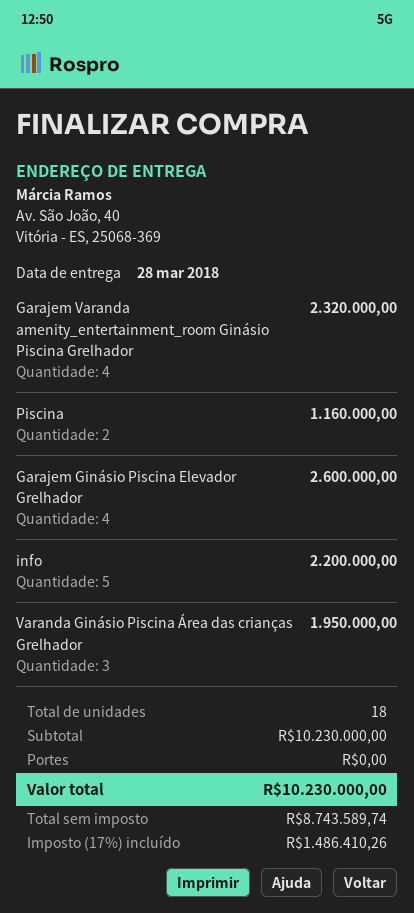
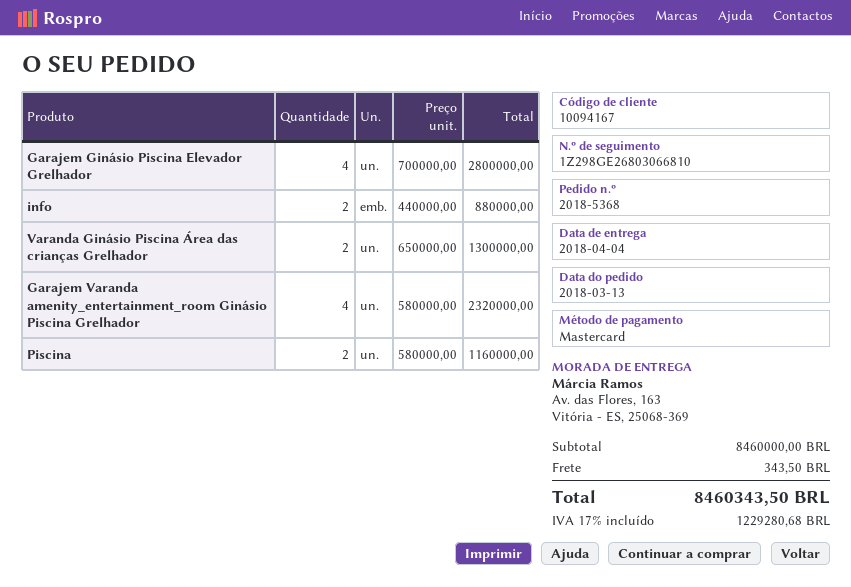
delivery date: 2018-03-28 -> 2018-04-04
ship to: Av. São João, 40, Vitória - ES, 25068-369 -> Av. das Flores, 163, Vitória - ES, 25068-369
Garajem Ginásio Piscina Elevador Grelhador: 4 for 2600000.00 -> 4 for 2800000.00
info: 5 for 2200000.00 -> 2 for 880000.00
Varanda Ginásio Piscina Área das crianças Grelhador: 3 for 1950000.00 -> 2 for 1300000.00
subtotal: 10230000.00 -> 8460000.00
shipping: 0.00 -> 343.50
tax: 17% = 1486410.26 -> 17% = 1229280.68
total: 10230000.00 -> 8460343.50

